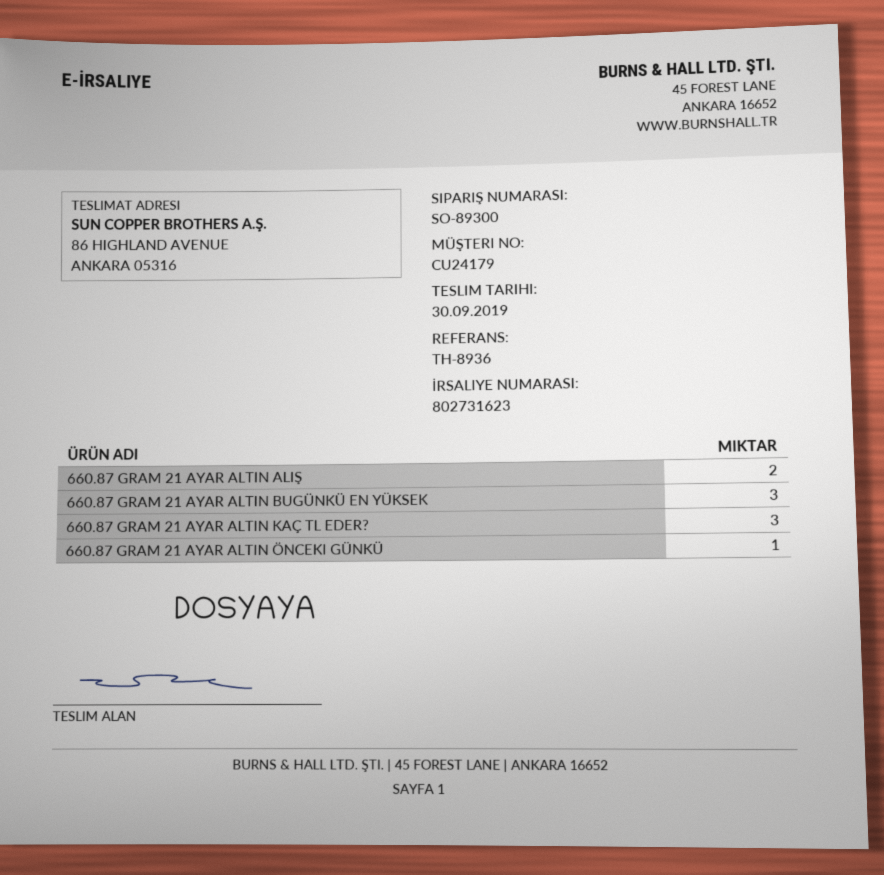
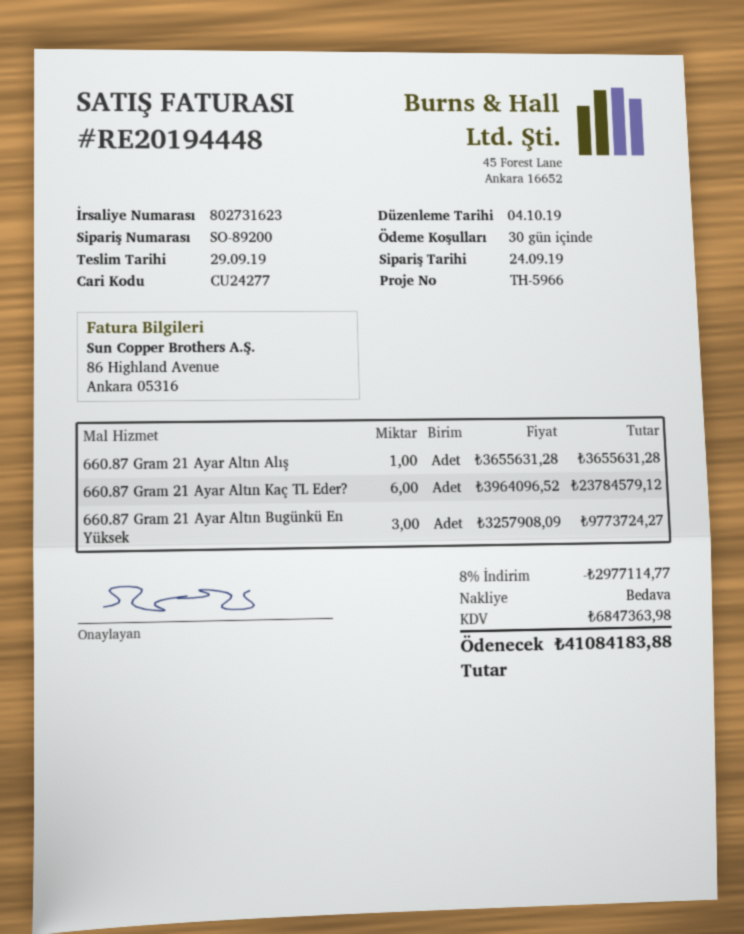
order number: SO-89300 -> SO-89200
delivery date: 2019-09-30 -> 2019-09-29
customer number: CU24179 -> CU24277
reference: TH-8936 -> TH-5966
660.87 GRAM 21 AYAR ALTIN ALIŞ: 2 -> 1
660.87 GRAM 21 AYAR ALTIN KAÇ TL EDER?: 3 -> 6
660.87 GRAM 21 AYAR ALTIN ÖNCEKI GÜNKÜ: 1 -> none

